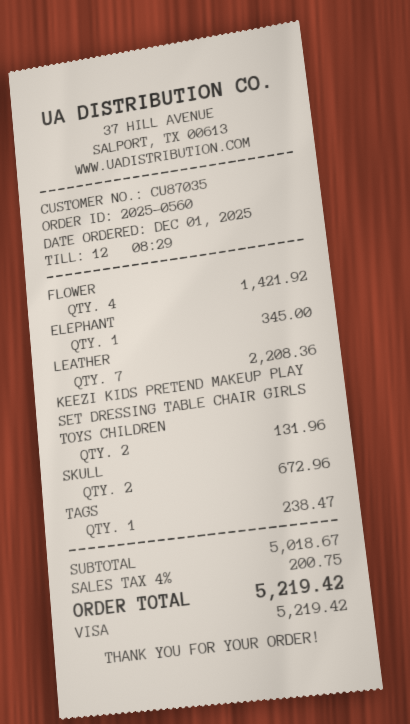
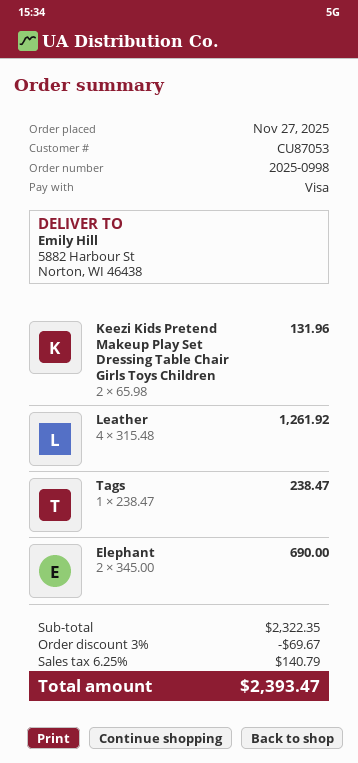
order number: 2025-0560 -> 2025-0998
order date: 2025-12-01 -> 2025-11-27
customer number: CU87035 -> CU87053
FLOWER: 4 for 1421.92 -> none
ELEPHANT: 1 for 345.00 -> 2 for 690.00
LEATHER: 7 for 2208.36 -> 4 for 1261.92
SKULL: 2 for 672.96 -> none
subtotal: 5018.67 -> 2322.35
discount: none -> 3% = 69.67
tax: 4% = 200.75 -> 6.25% = 140.79
total: 5219.42 -> 2393.47

